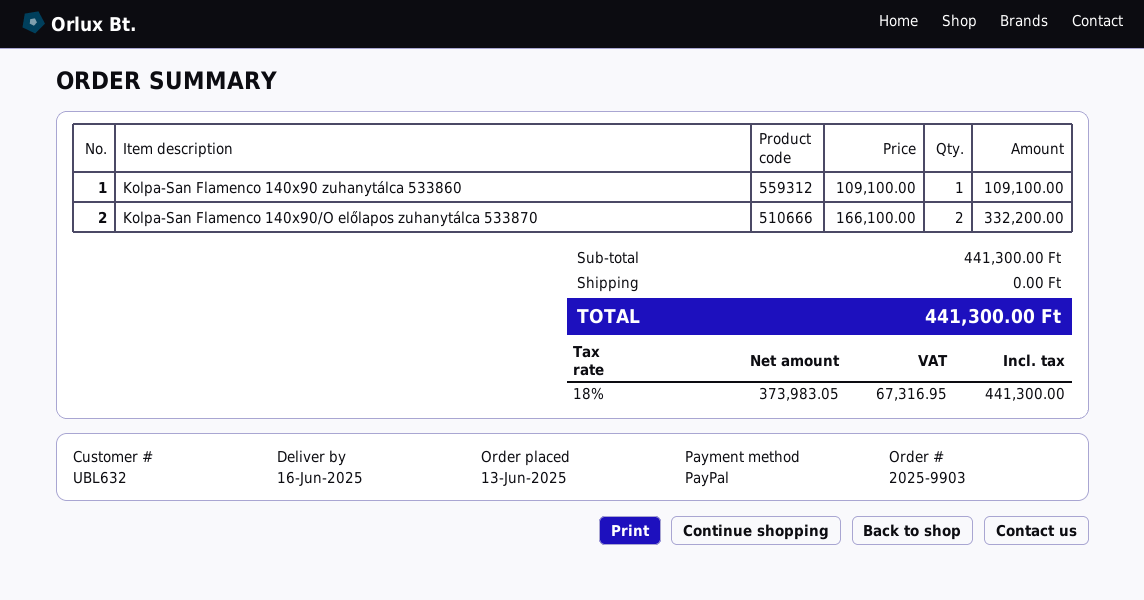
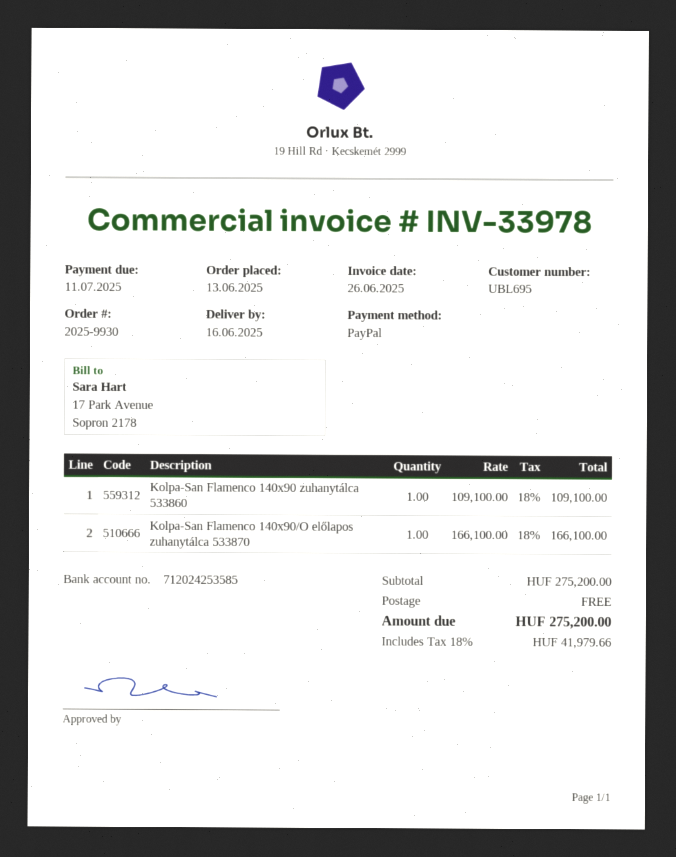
order number: 2025-9903 -> 2025-9930
customer number: UBL632 -> UBL695
Kolpa-San Flamenco 140x90/O előlapos zuhanytálca 533870: 2 x 166100.00 = 332200.00 -> 1 x 166100.00 = 166100.00
subtotal: 441300.00 -> 275200.00
tax: 18% = 67316.95 -> 18% = 41979.66
total: 441300.00 -> 275200.00

